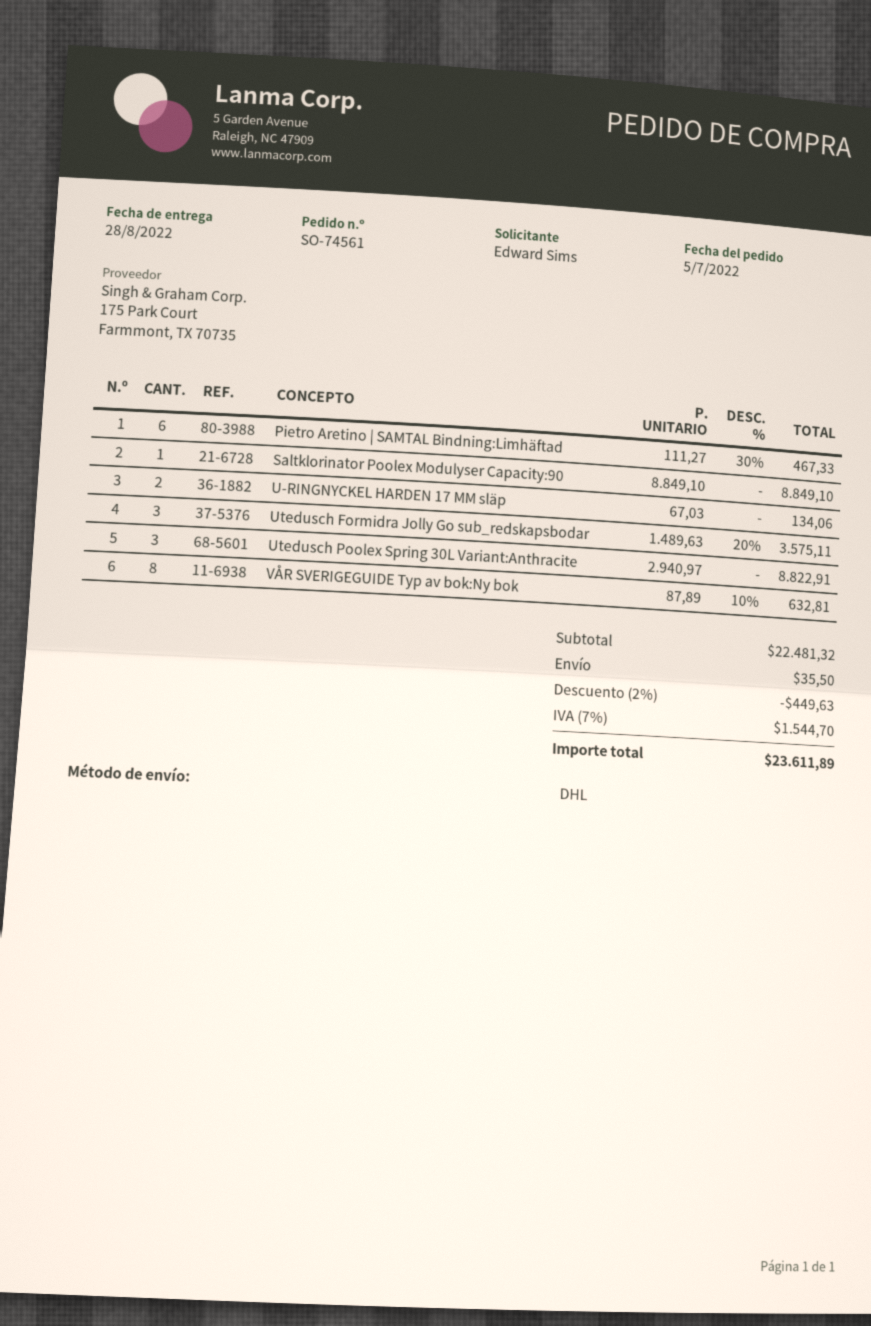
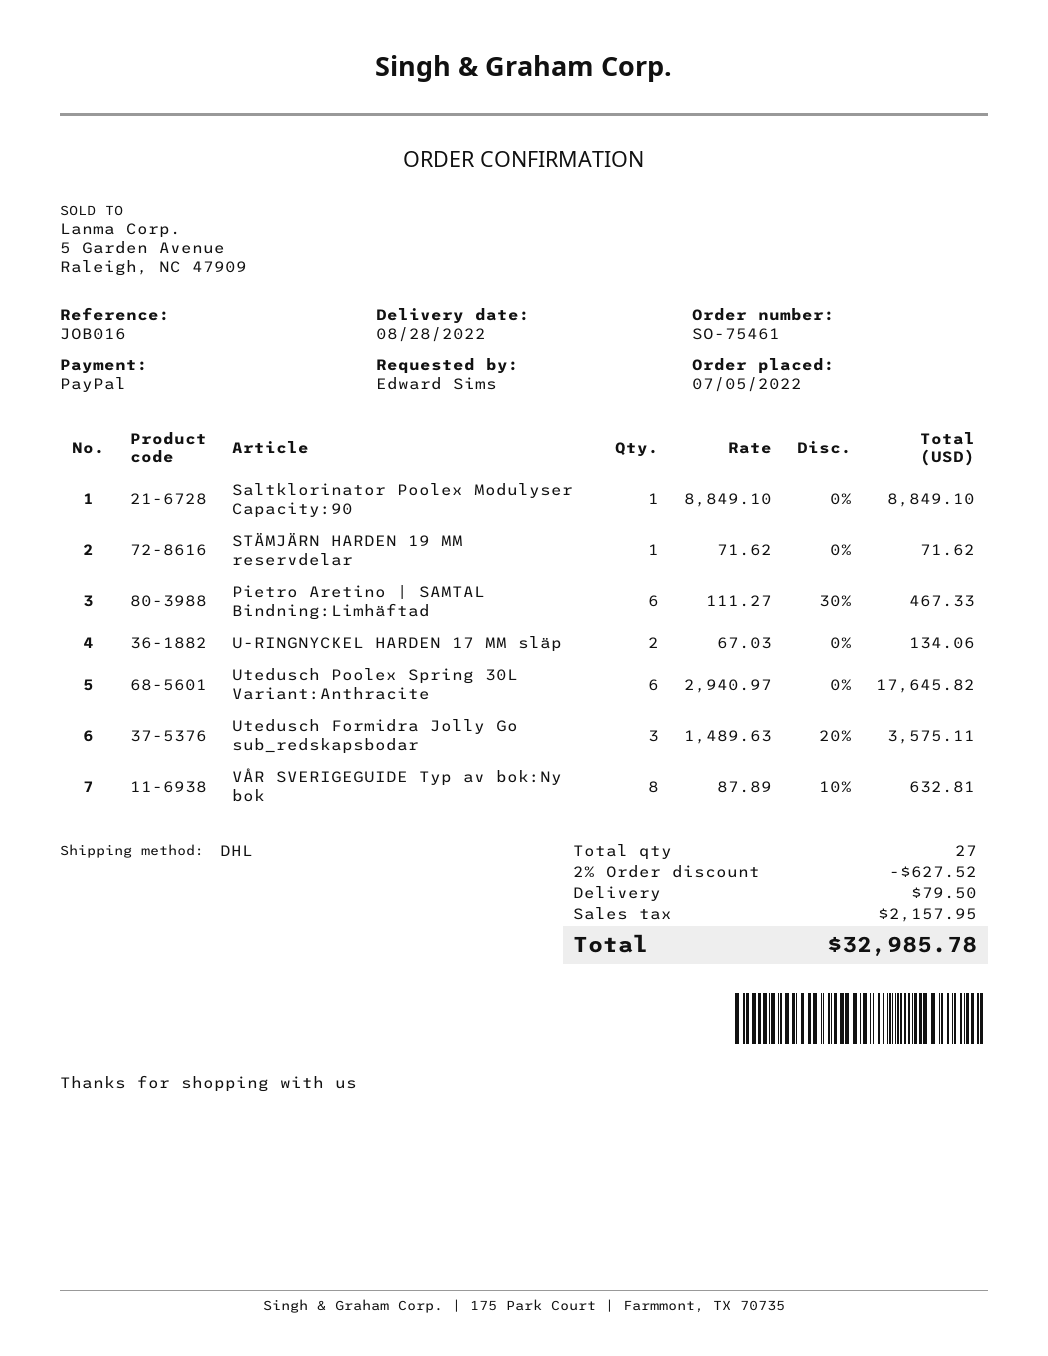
order number: SO-74561 -> SO-75461
Utedusch Poolex Spring 30L Variant:Anthracite: 3 x 2940.97 = 8822.91 -> 6 x 2940.97 = 17645.82
STÄMJÄRN HARDEN 19 MM reservdelar: none -> 1 x 71.62 = 71.62
discount: 2% = 449.63 -> 2% = 627.52
shipping: 35.50 -> 79.50
tax: 1544.70 -> 2157.95
total: 23611.89 -> 32985.78

